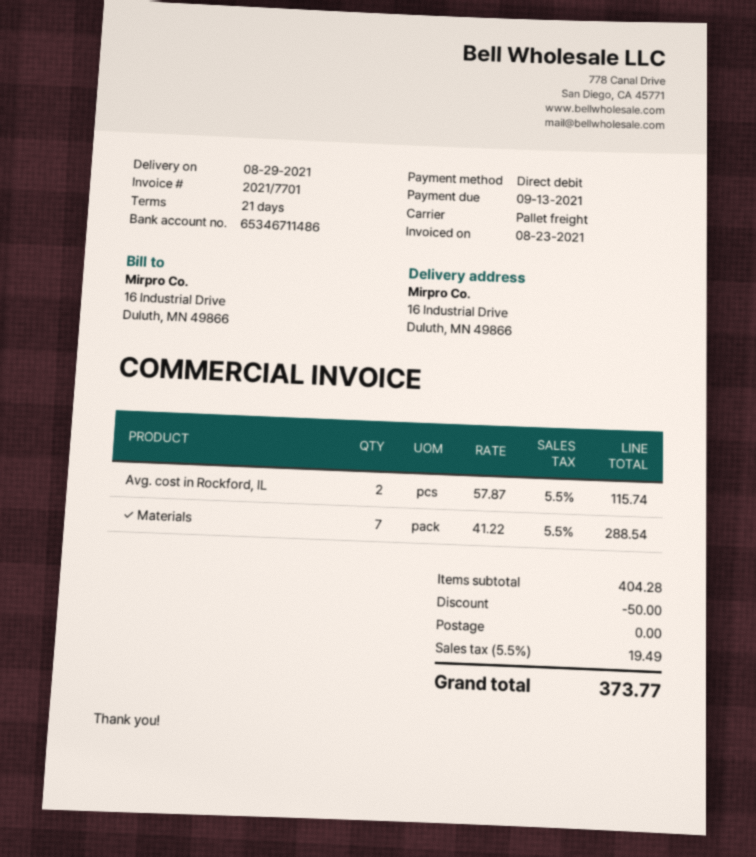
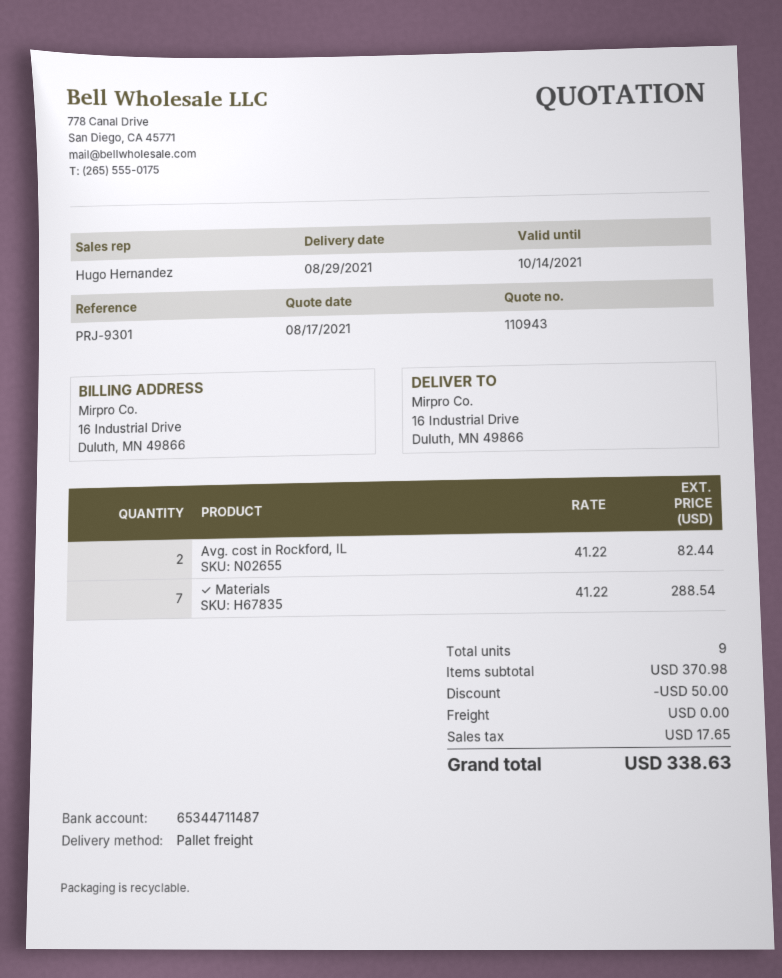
bank account: 65346711486 -> 65344711487
Avg. cost in Rockford, IL: 2 x 57.87 = 115.74 -> 2 x 41.22 = 82.44
subtotal: 404.28 -> 370.98
tax: 19.49 -> 17.65
total: 373.77 -> 338.63

